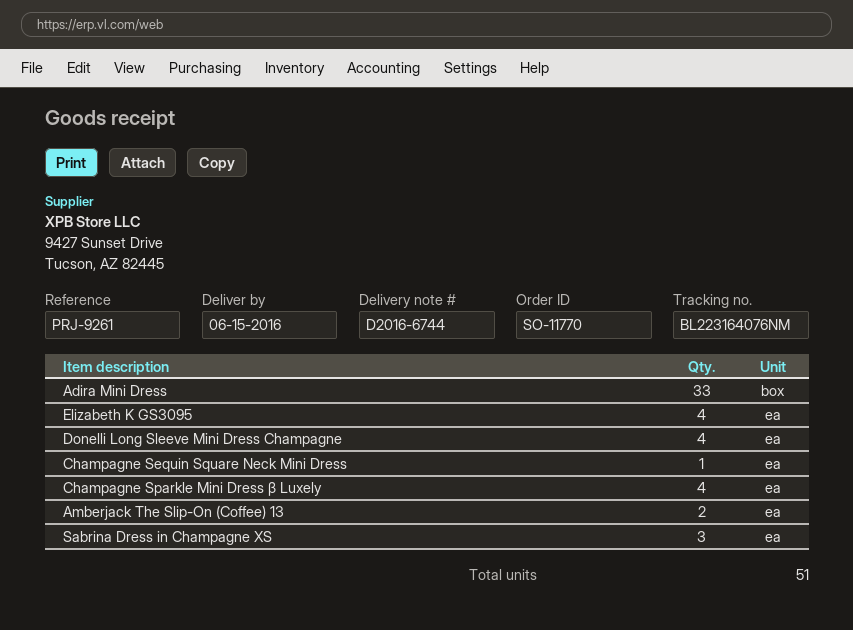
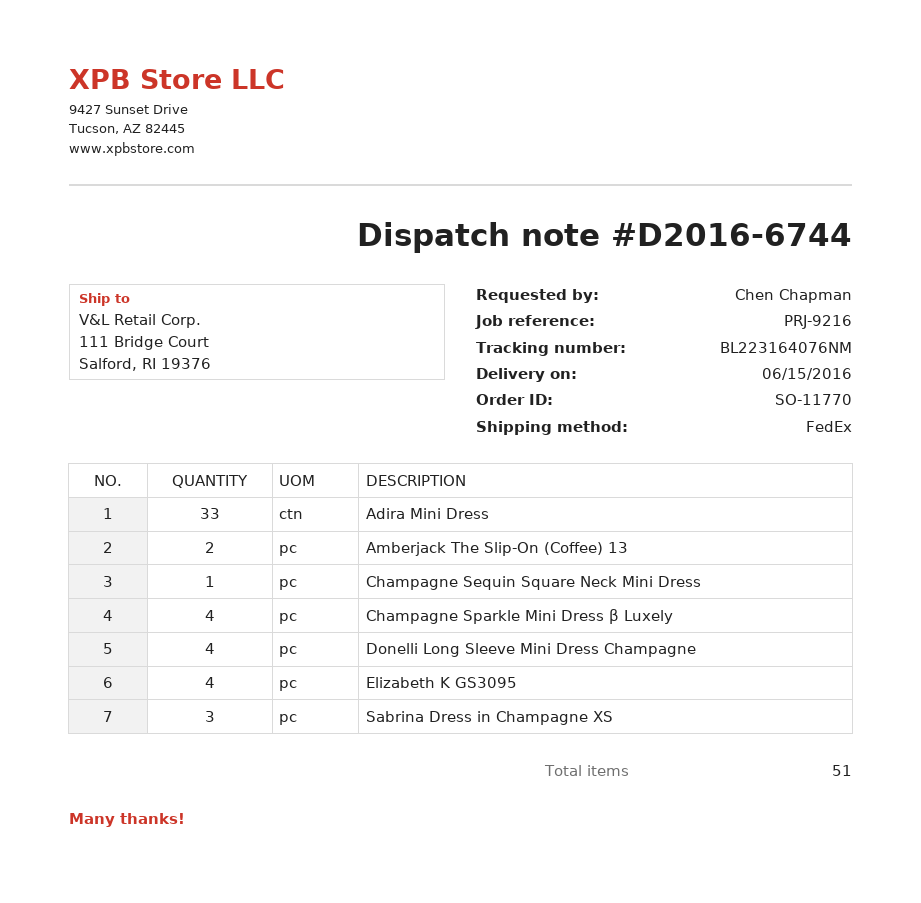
reference: PRJ-9261 -> PRJ-9216

